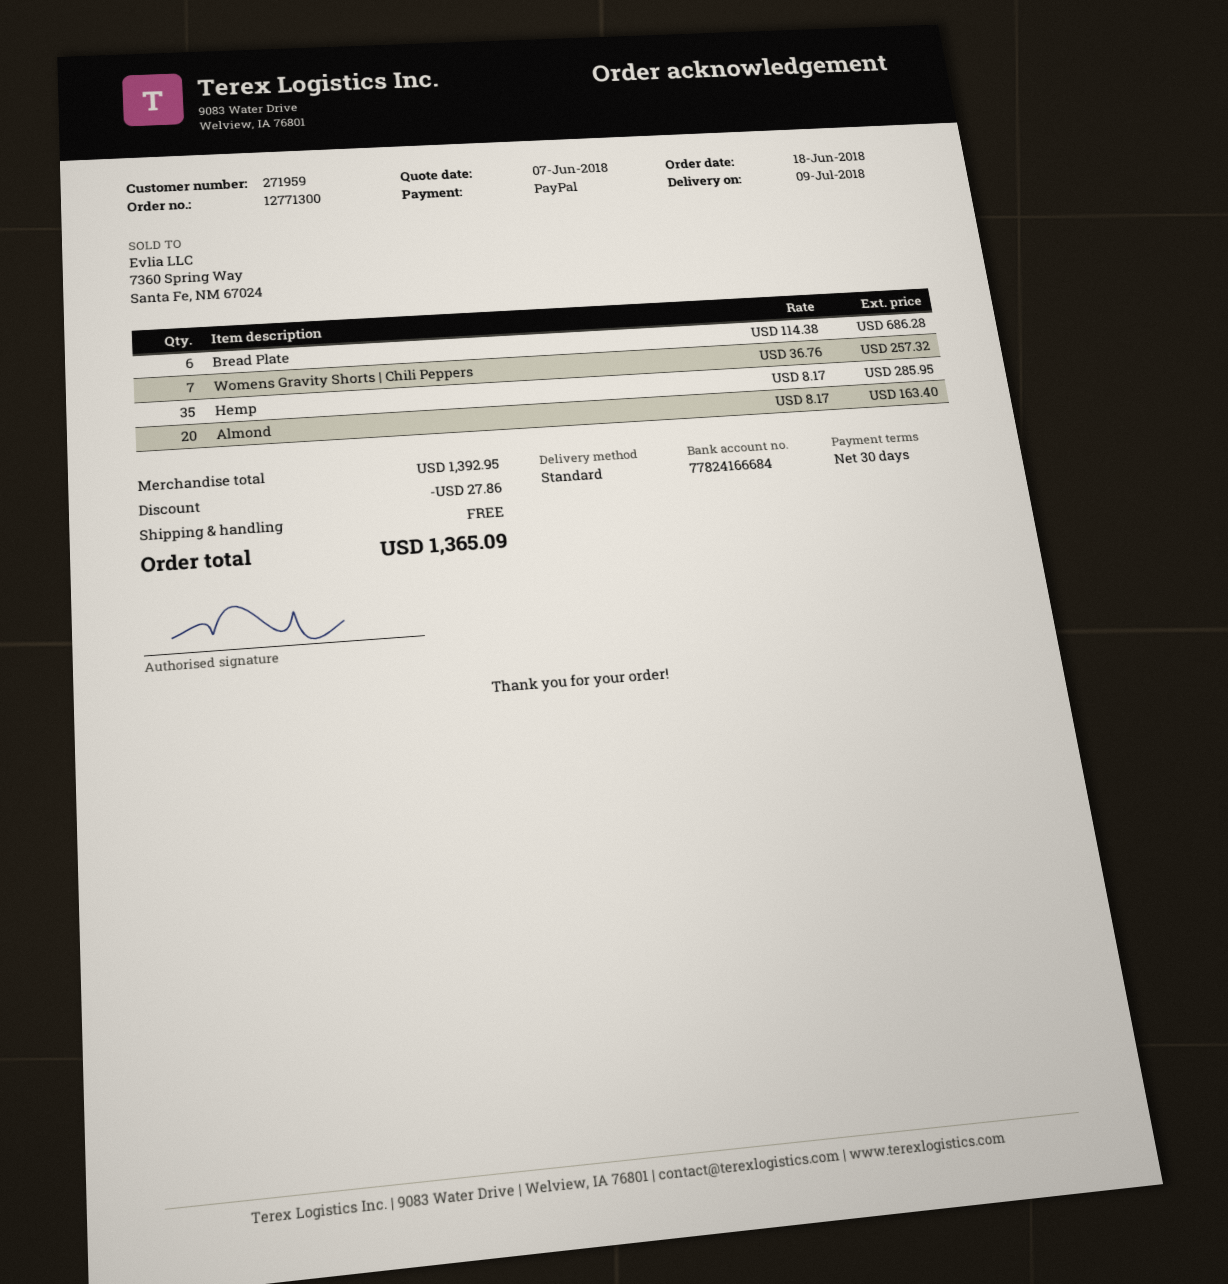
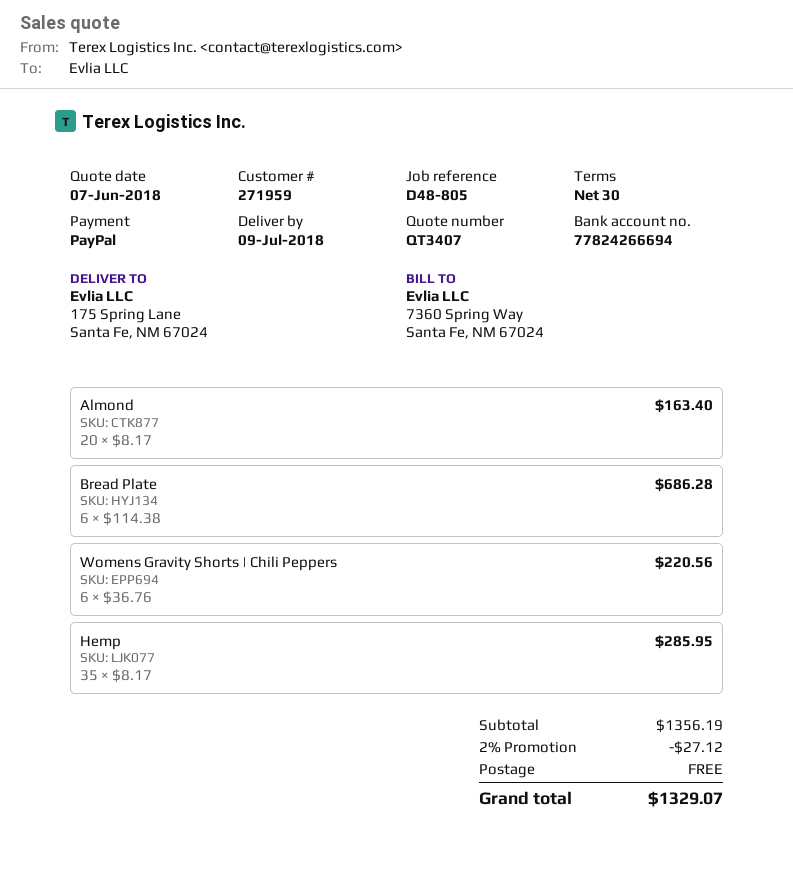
bank account: 77824166684 -> 77824266694
Womens Gravity Shorts | Chili Peppers: 7 x 36.76 = 257.32 -> 6 x 36.76 = 220.56
subtotal: 1392.95 -> 1356.19
discount: 27.86 -> 27.12
total: 1365.09 -> 1329.07

